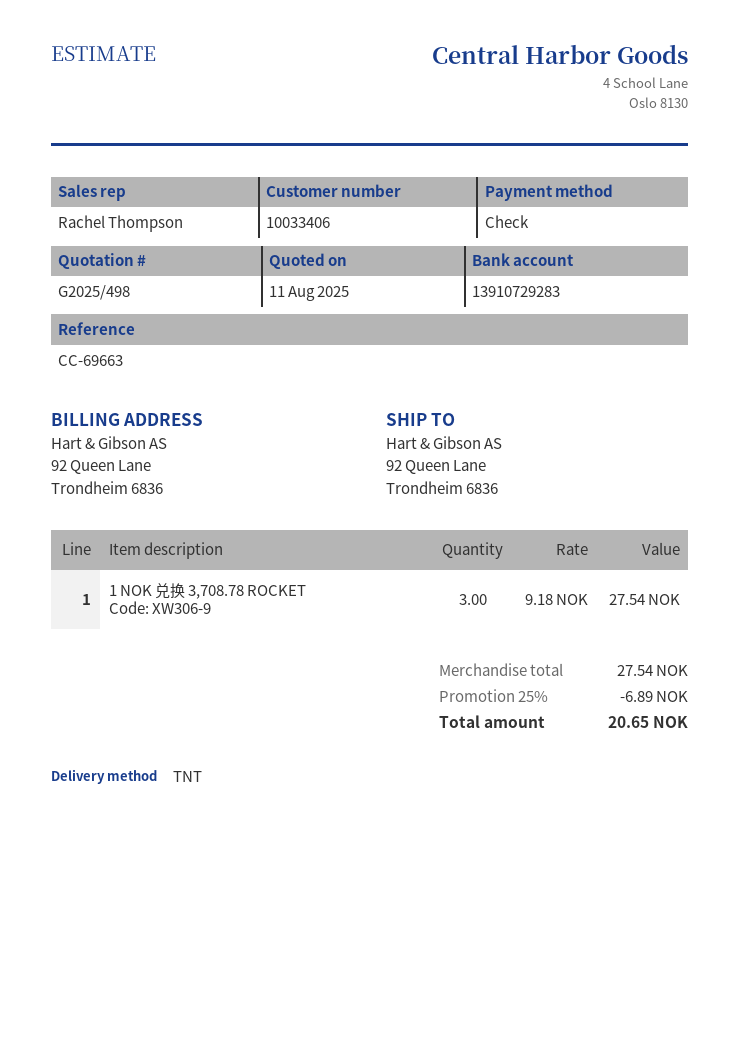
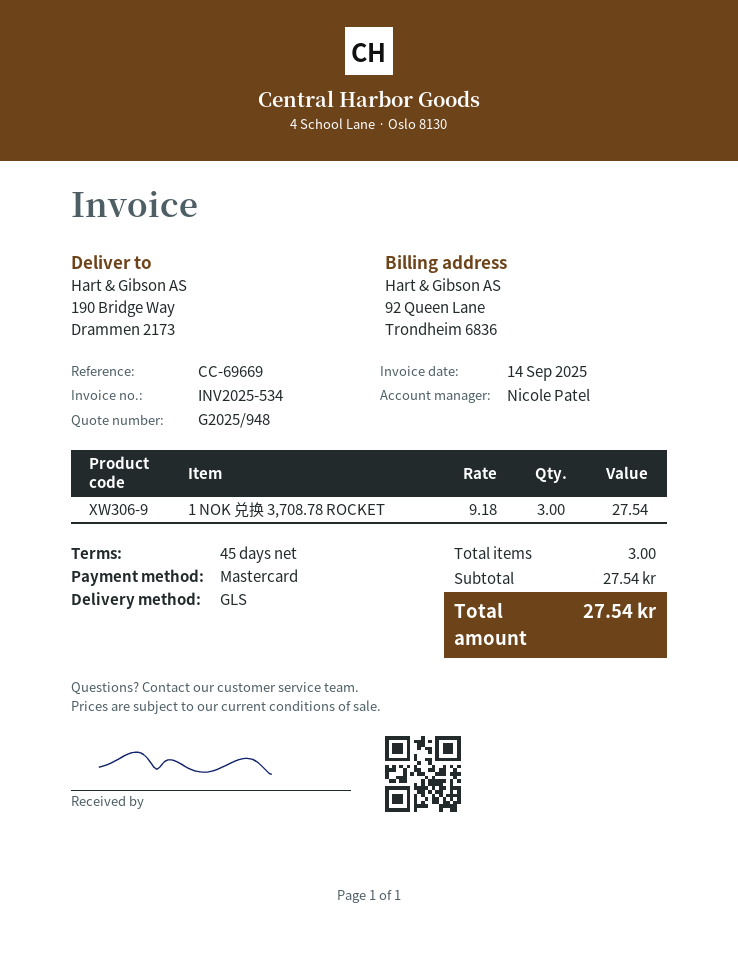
quote number: G2025/498 -> G2025/948
reference: CC-69663 -> CC-69669
sales rep: Rachel Thompson -> Nicole Patel
payment method: cheque -> Mastercard
shipping method: TNT -> GLS
ship to: 92 Queen Lane, Trondheim 6836 -> 190 Bridge Way, Drammen 2173
discount: 25% = 6.89 -> none
total: 20.65 -> 27.54

